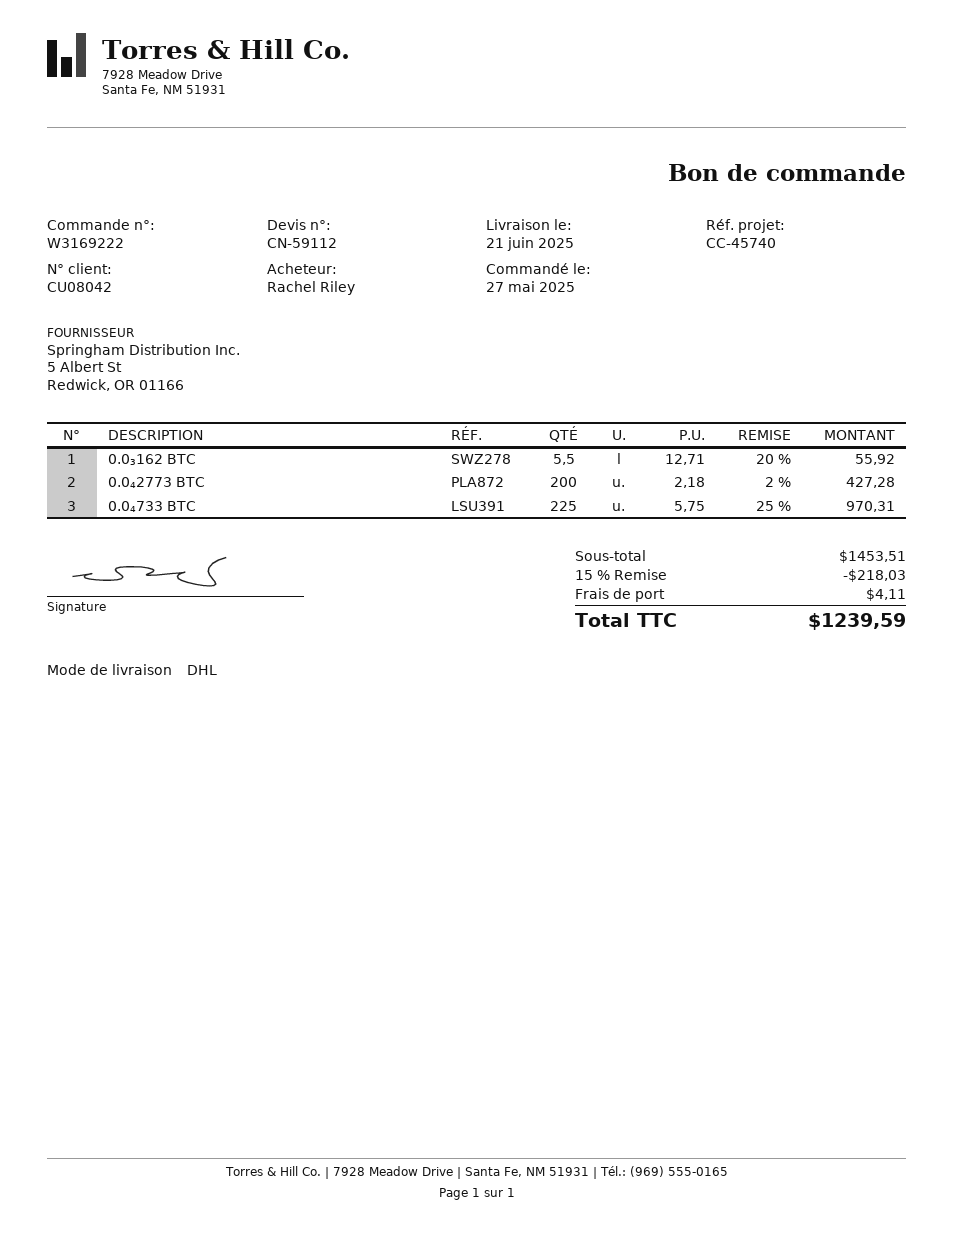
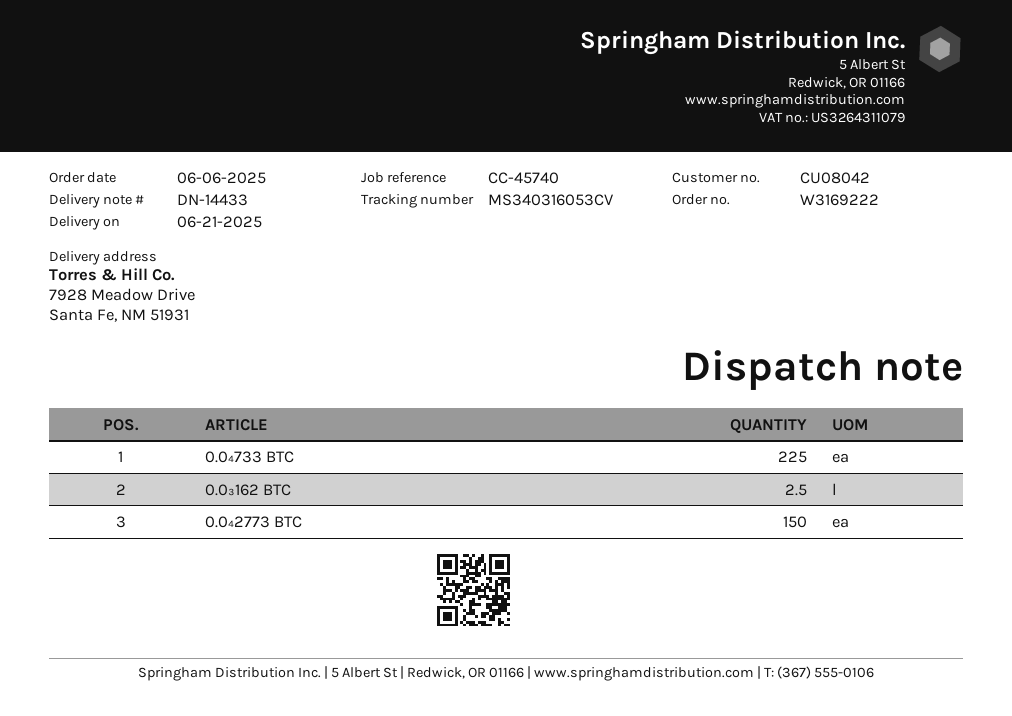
order date: 2025-05-27 -> 2025-06-06
0.0₃162 BTC: 5.5 -> 2.5
0.0₄2773 BTC: 200 -> 150

